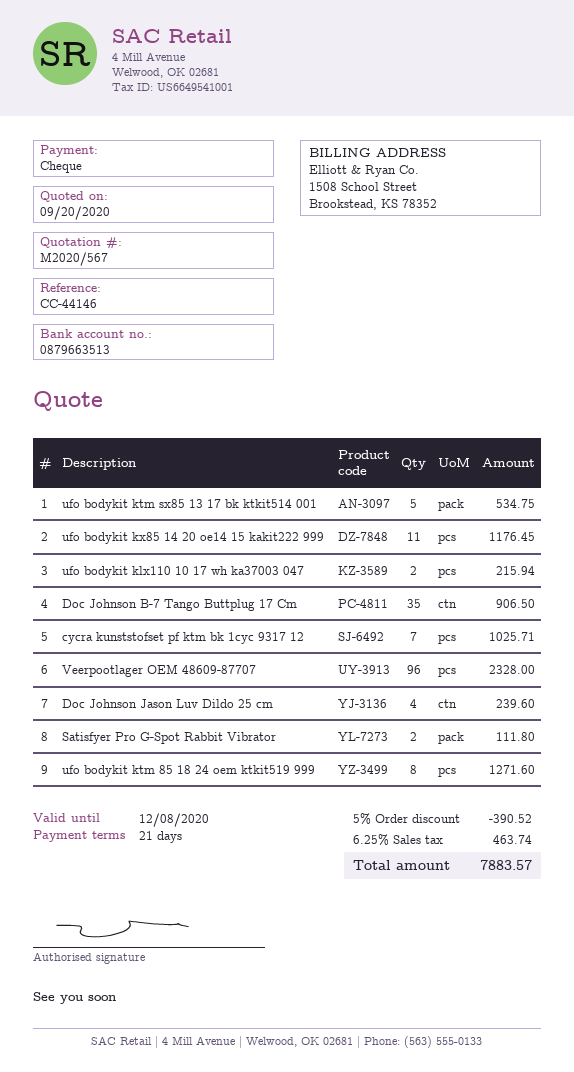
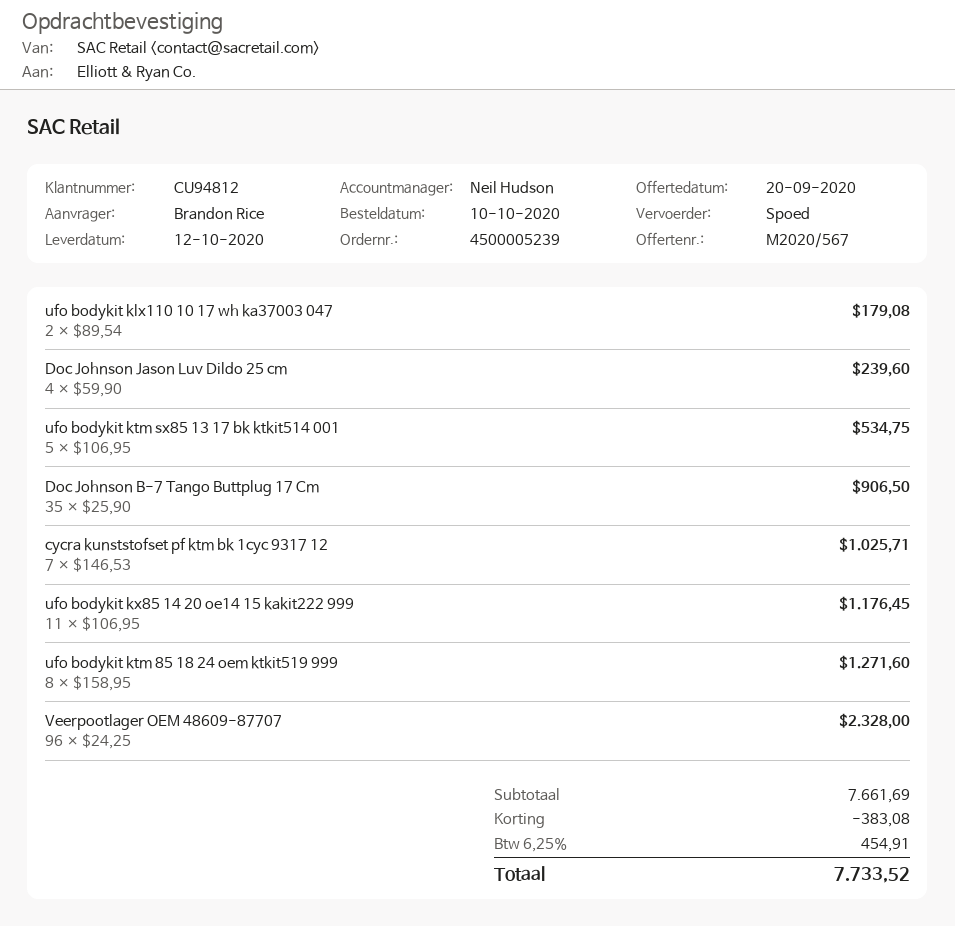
ufo bodykit klx110 10 17 wh ka37003 047: 2 for 215.94 -> 2 for 179.08
Satisfyer Pro G-Spot Rabbit Vibrator: 2 for 111.80 -> none
discount: 390.52 -> 383.08
tax: 6.25% = 463.74 -> 6.25% = 454.91
total: 7883.57 -> 7733.52

